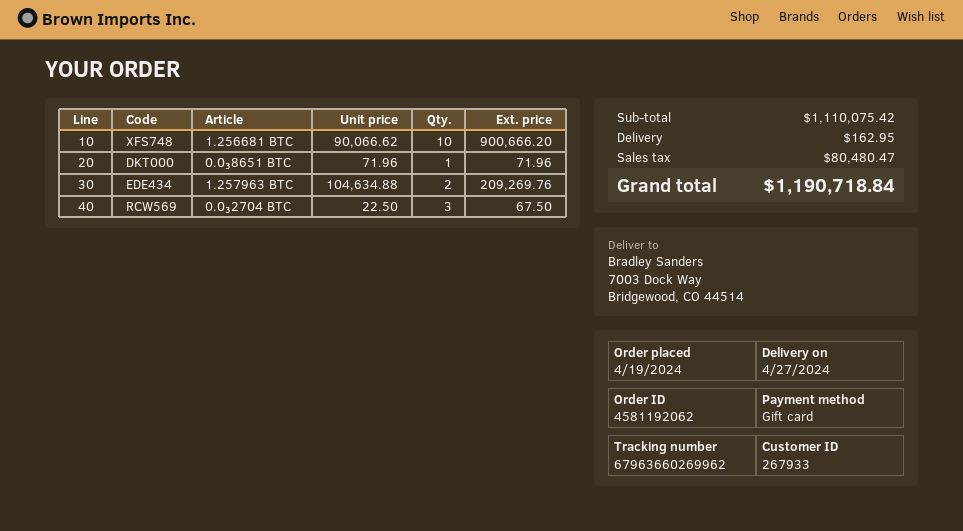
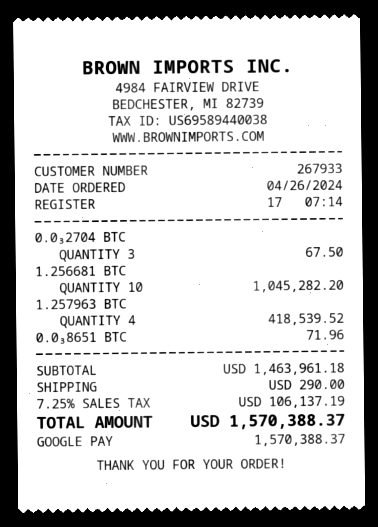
order date: 2024-04-19 -> 2024-04-26
payment method: gift card -> Google Pay
1.256681 BTC: 10 for 900666.20 -> 10 for 1045282.20
1.257963 BTC: 2 for 209269.76 -> 4 for 418539.52
subtotal: 1110075.42 -> 1463961.18
shipping: 162.95 -> 290.00
tax: 80480.47 -> 106137.19
total: 1190718.84 -> 1570388.37

